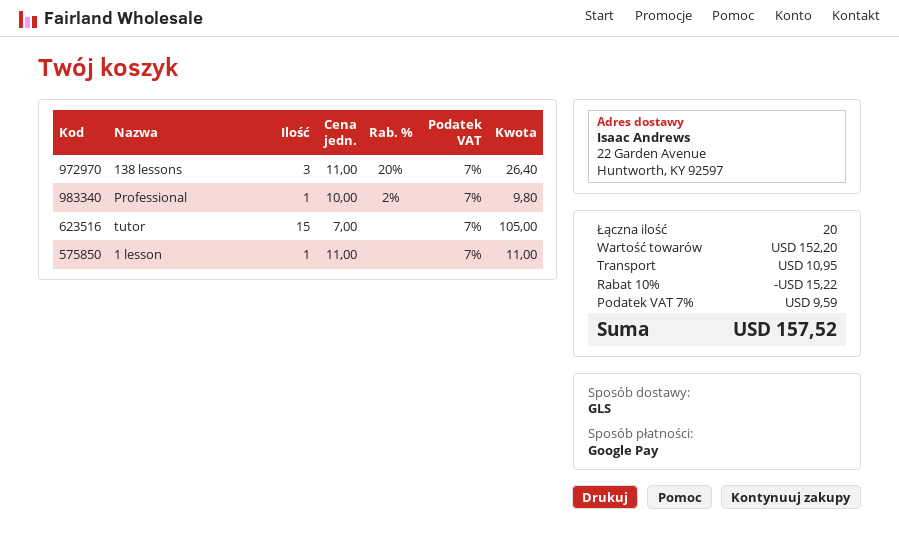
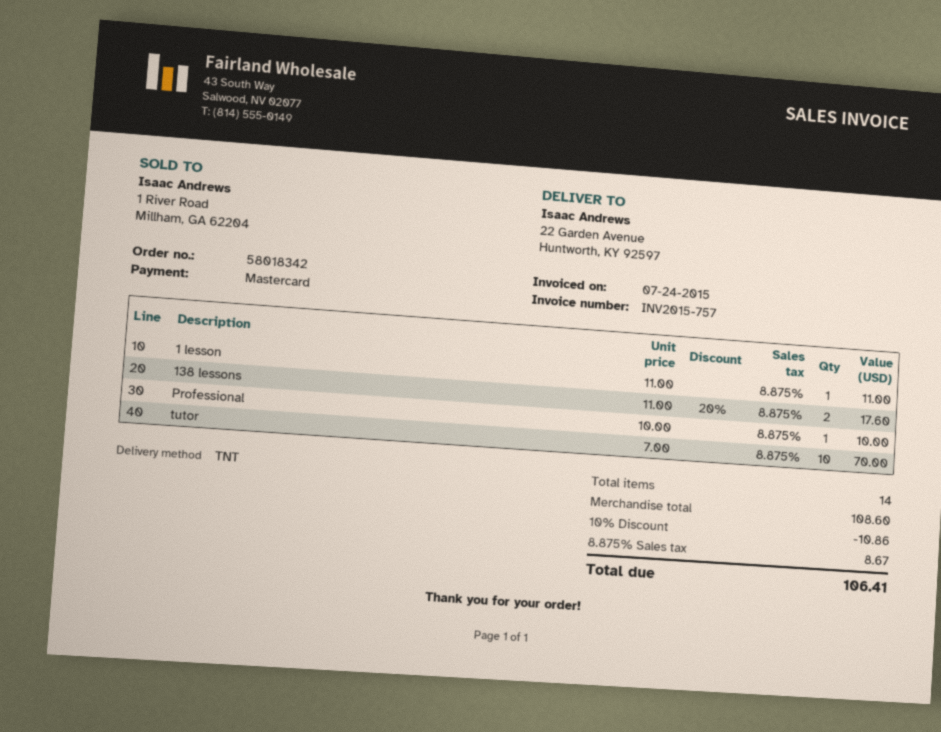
payment method: Google Pay -> Mastercard
shipping method: GLS -> TNT
138 lessons: 3 x 11.00 - 20% = 26.40 -> 2 x 11.00 - 20% = 17.60
Professional: 1 x 10.00 - 2% = 9.80 -> 1 x 10.00 = 10.00
tutor: 15 x 7.00 = 105.00 -> 10 x 7.00 = 70.00
total quantity: 20 -> 14
subtotal: 152.20 -> 108.60
discount: 10% = 15.22 -> 10% = 10.86
shipping: 10.95 -> none
tax: 7% = 9.59 -> 8.875% = 8.67
total: 157.52 -> 106.41

